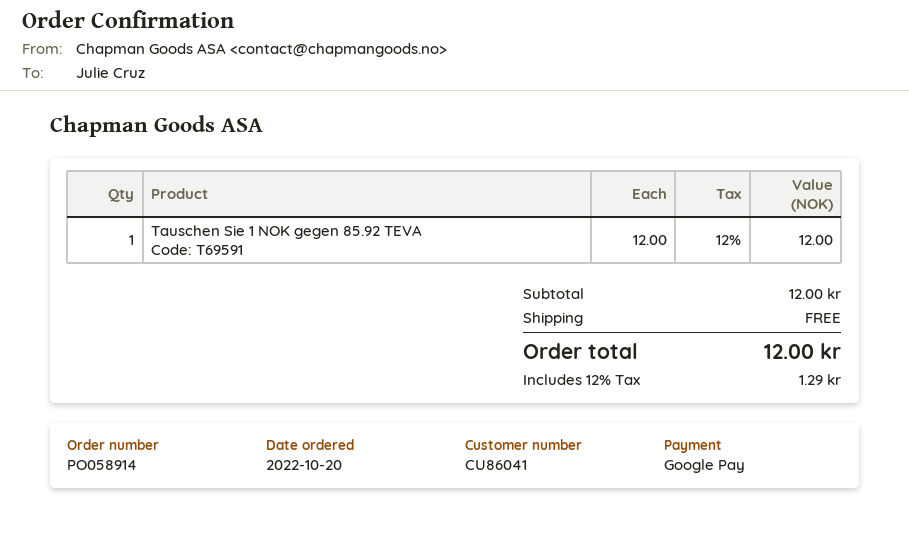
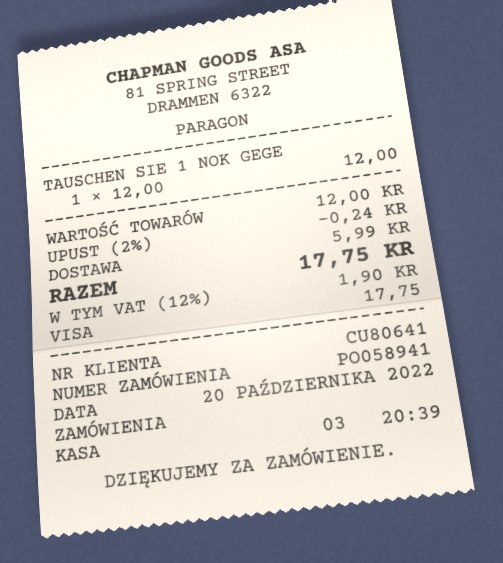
order number: PO058914 -> PO058941
customer number: CU86041 -> CU80641
payment method: Google Pay -> Visa
discount: none -> 2% = 0.24
shipping: 0.00 -> 5.99
tax: 12% = 1.29 -> 12% = 1.90
total: 12.00 -> 17.75

